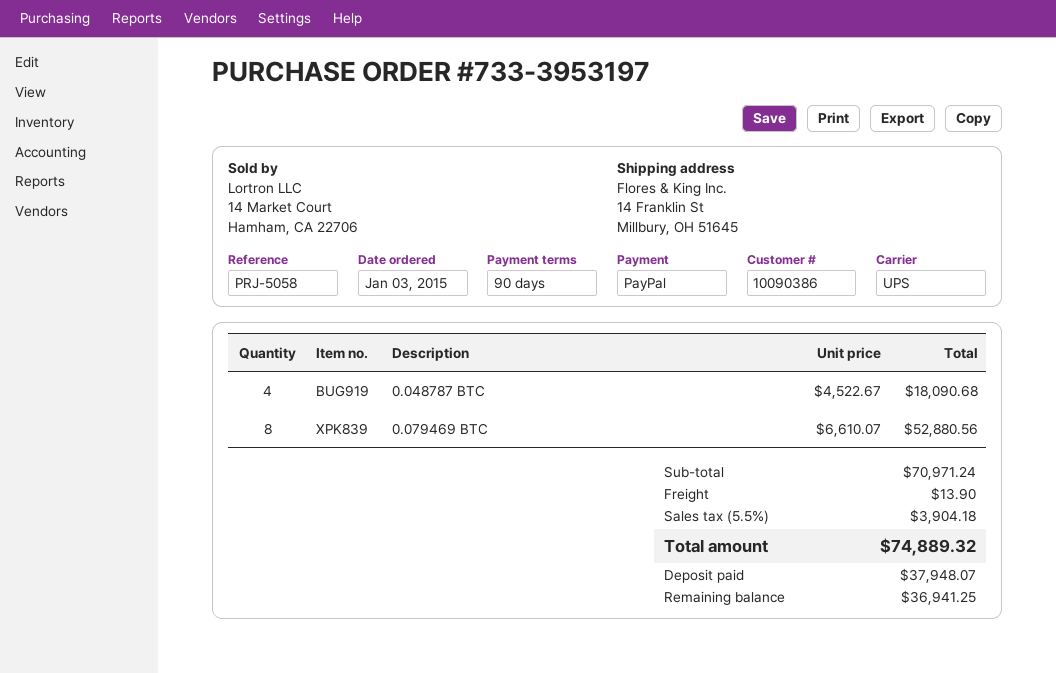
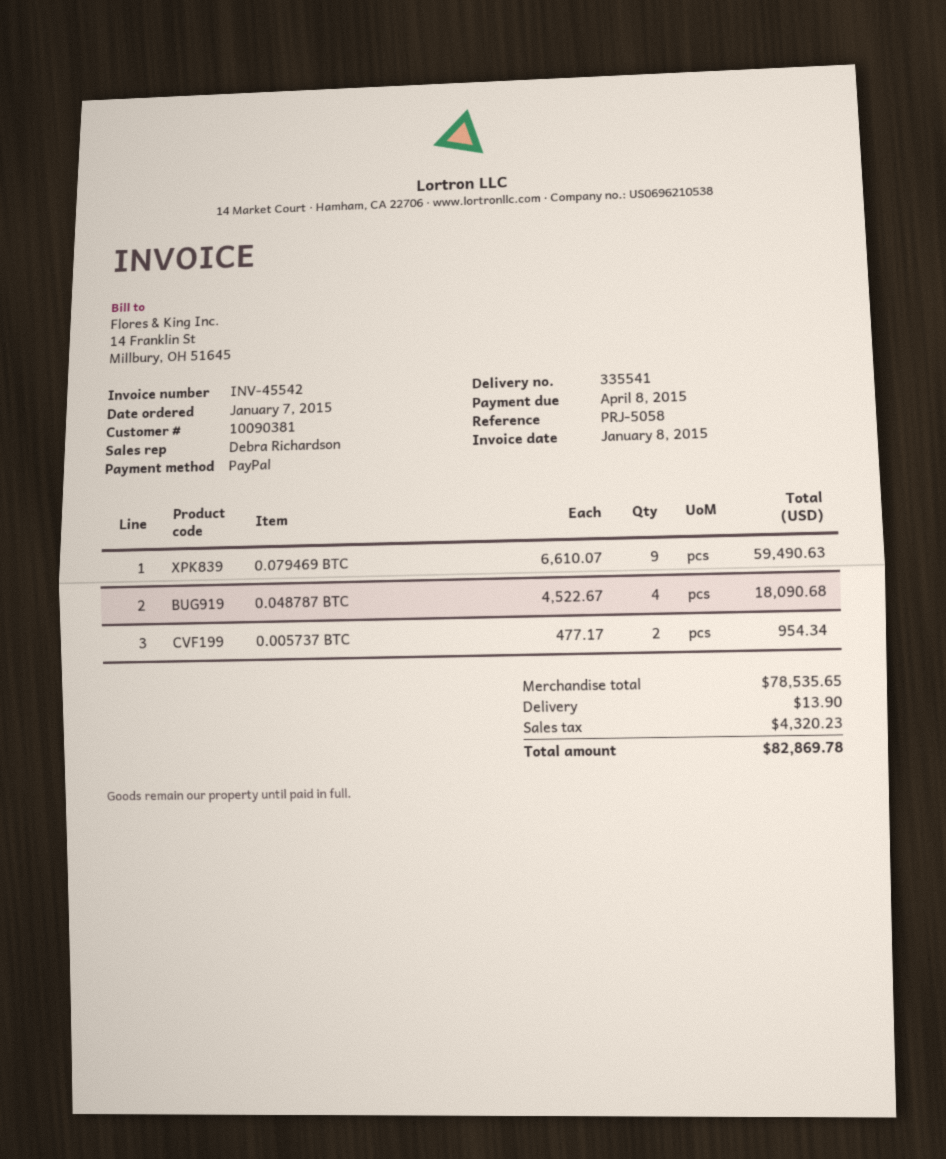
order date: 2015-01-03 -> 2015-01-07
customer number: 10090386 -> 10090381
0.079469 BTC: 8 x 6610.07 = 52880.56 -> 9 x 6610.07 = 59490.63
0.005737 BTC: none -> 2 x 477.17 = 954.34
subtotal: 70971.24 -> 78535.65
tax: 3904.18 -> 4320.23
total: 74889.32 -> 82869.78

